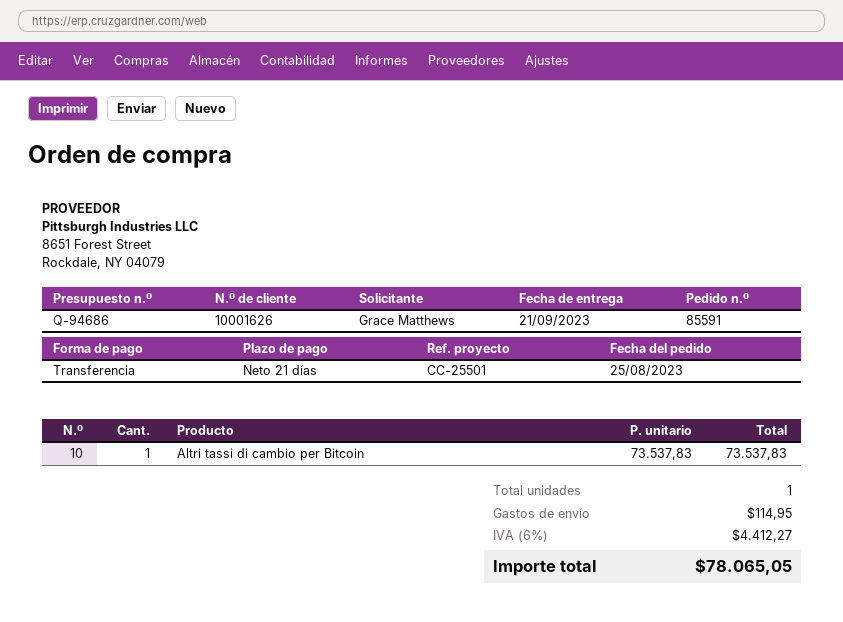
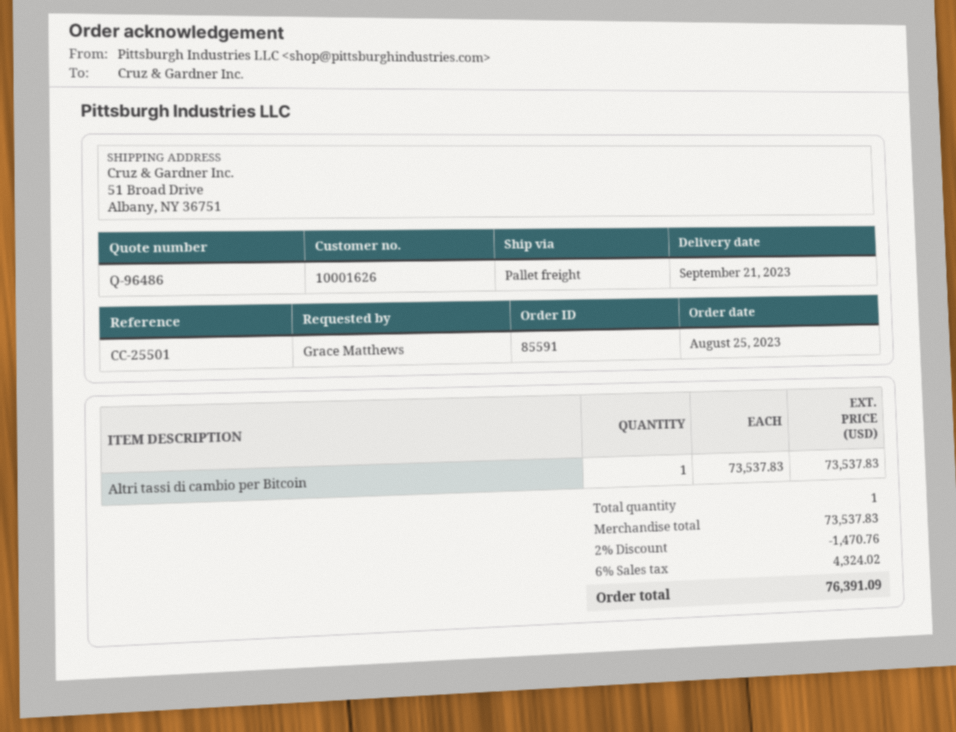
quote number: Q-94686 -> Q-96486
discount: none -> 2% = 1470.76
shipping: 114.95 -> none
tax: 6% = 4412.27 -> 6% = 4324.02
total: 78065.05 -> 76391.09

